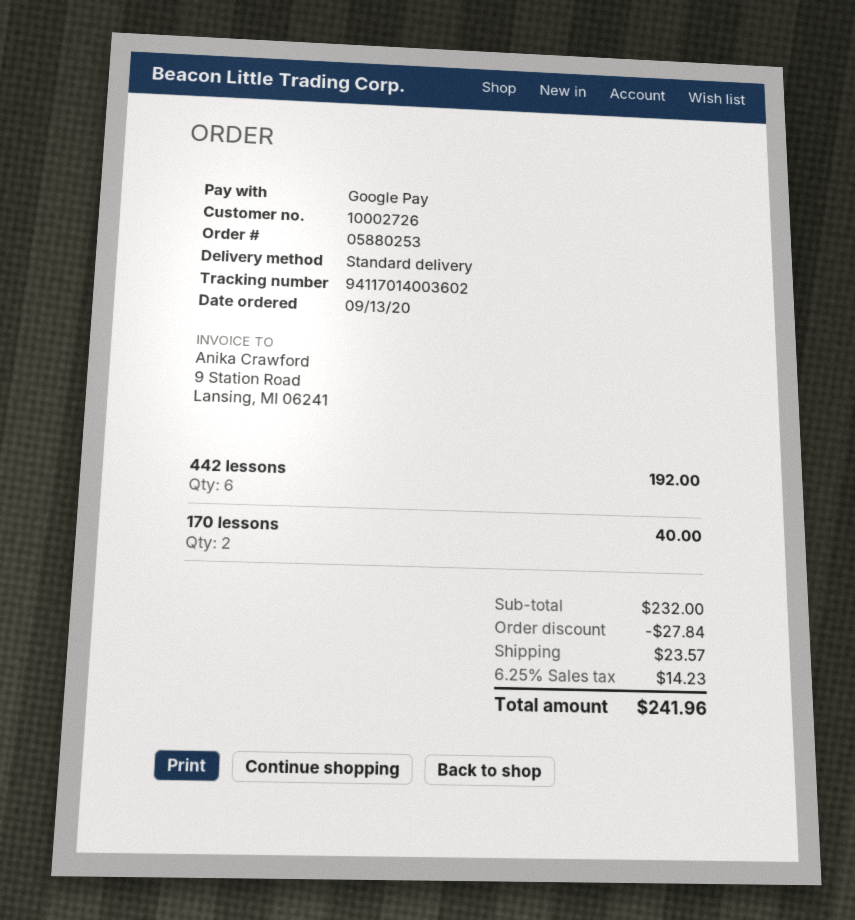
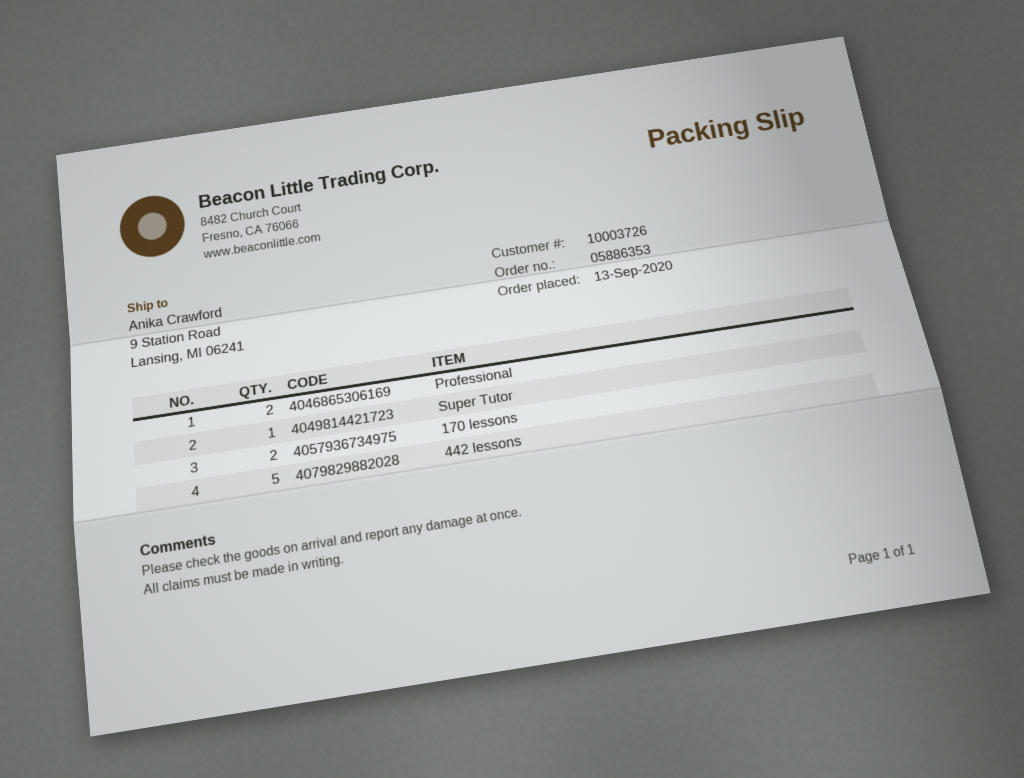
order number: 05880253 -> 05886353
customer number: 10002726 -> 10003726
442 lessons: 6 -> 5
Professional: none -> 2
Super Tutor: none -> 1

